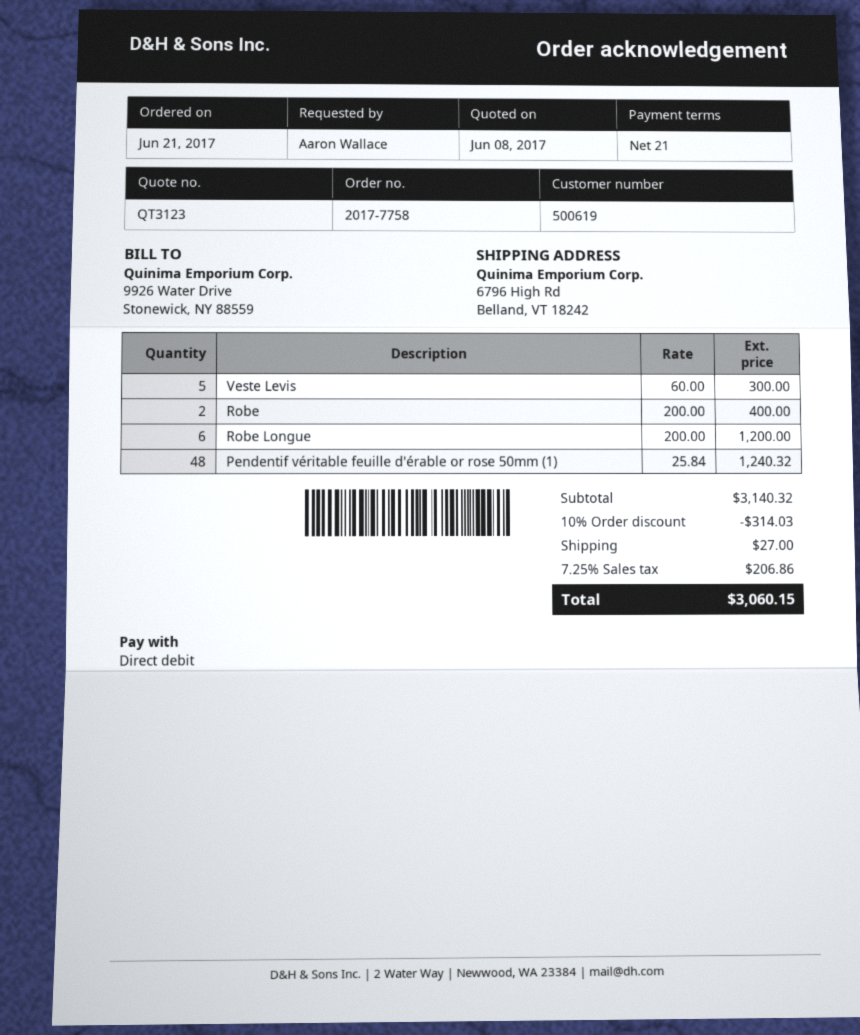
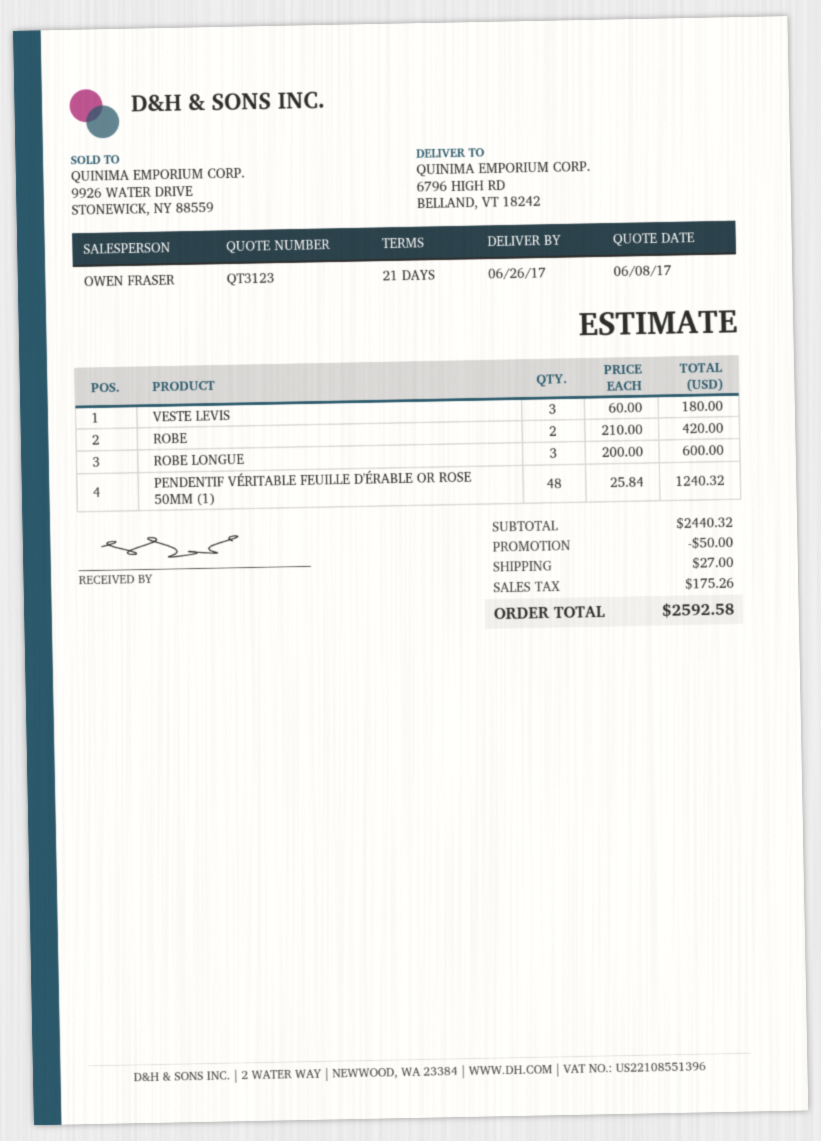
Veste Levis: 5 x 60.00 = 300.00 -> 3 x 60.00 = 180.00
Robe: 2 x 200.00 = 400.00 -> 2 x 210.00 = 420.00
Robe Longue: 6 x 200.00 = 1200.00 -> 3 x 200.00 = 600.00
subtotal: 3140.32 -> 2440.32
discount: 314.03 -> 50.00
tax: 206.86 -> 175.26
total: 3060.15 -> 2592.58

